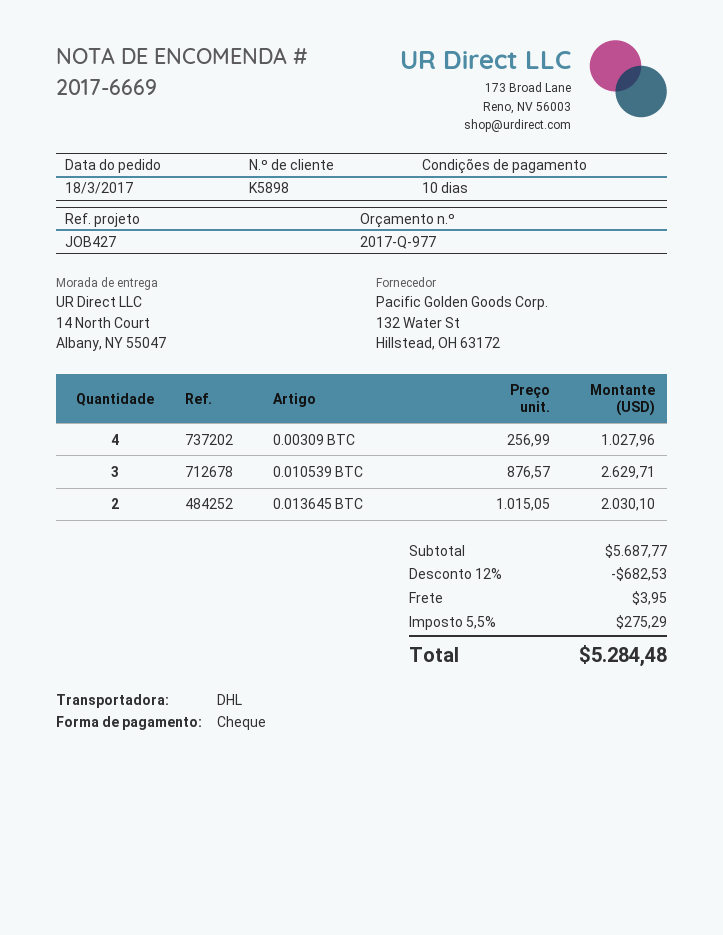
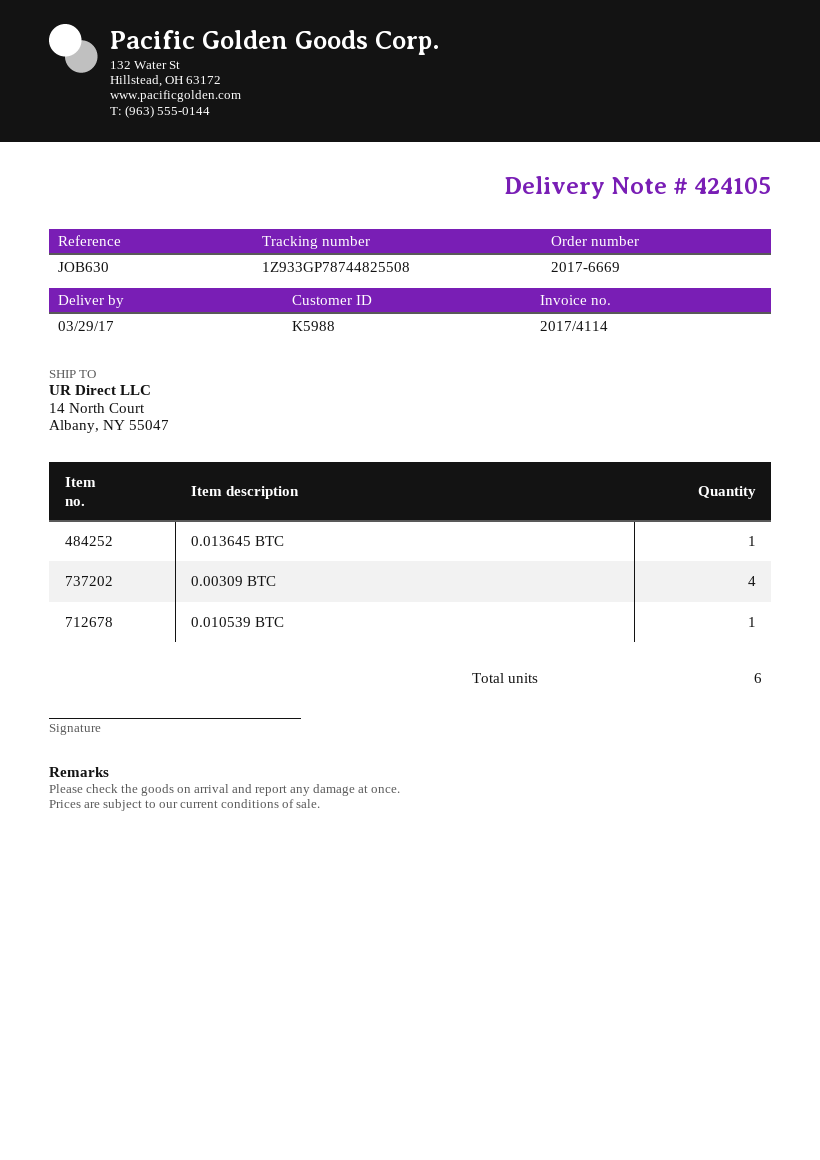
customer number: K5898 -> K5988
reference: JOB427 -> JOB630
0.010539 BTC: 3 -> 1
0.013645 BTC: 2 -> 1

